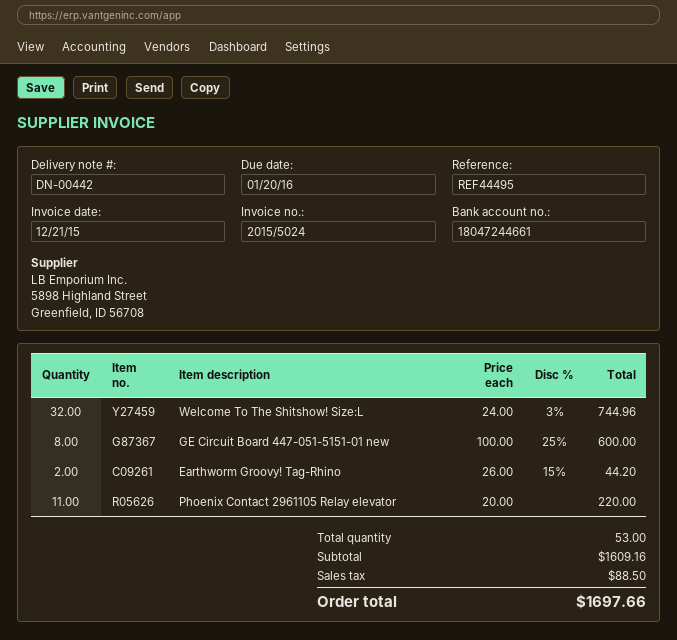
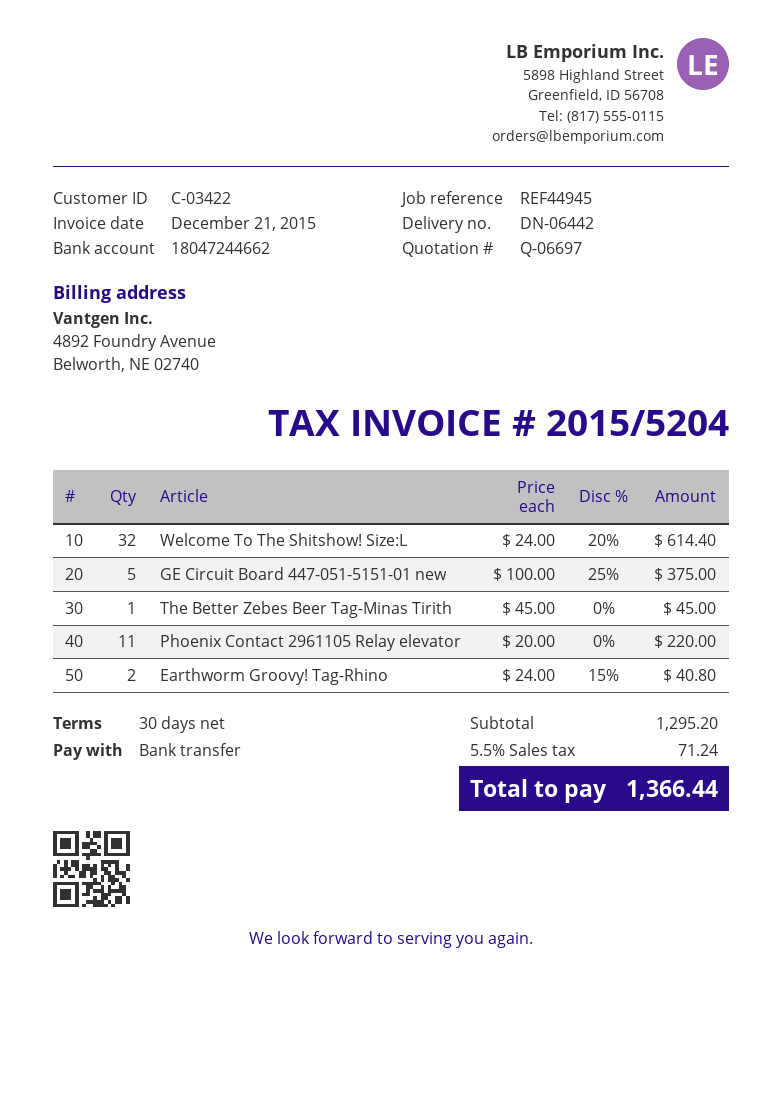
delivery note number: DN-00442 -> DN-06442
invoice number: 2015/5024 -> 2015/5204
reference: REF44495 -> REF44945
bank account: 18047244661 -> 18047244662
Welcome To The Shitshow! Size:L: 32 x 24.00 - 3% = 744.96 -> 32 x 24.00 - 20% = 614.40
GE Circuit Board 447-051-5151-01 new: 8 x 100.00 - 25% = 600.00 -> 5 x 100.00 - 25% = 375.00
Earthworm Groovy! Tag-Rhino: 2 x 26.00 - 15% = 44.20 -> 2 x 24.00 - 15% = 40.80
The Better Zebes Beer Tag-Minas Tirith: none -> 1 x 45.00 = 45.00
subtotal: 1609.16 -> 1295.20
tax: 88.50 -> 71.24
total: 1697.66 -> 1366.44

